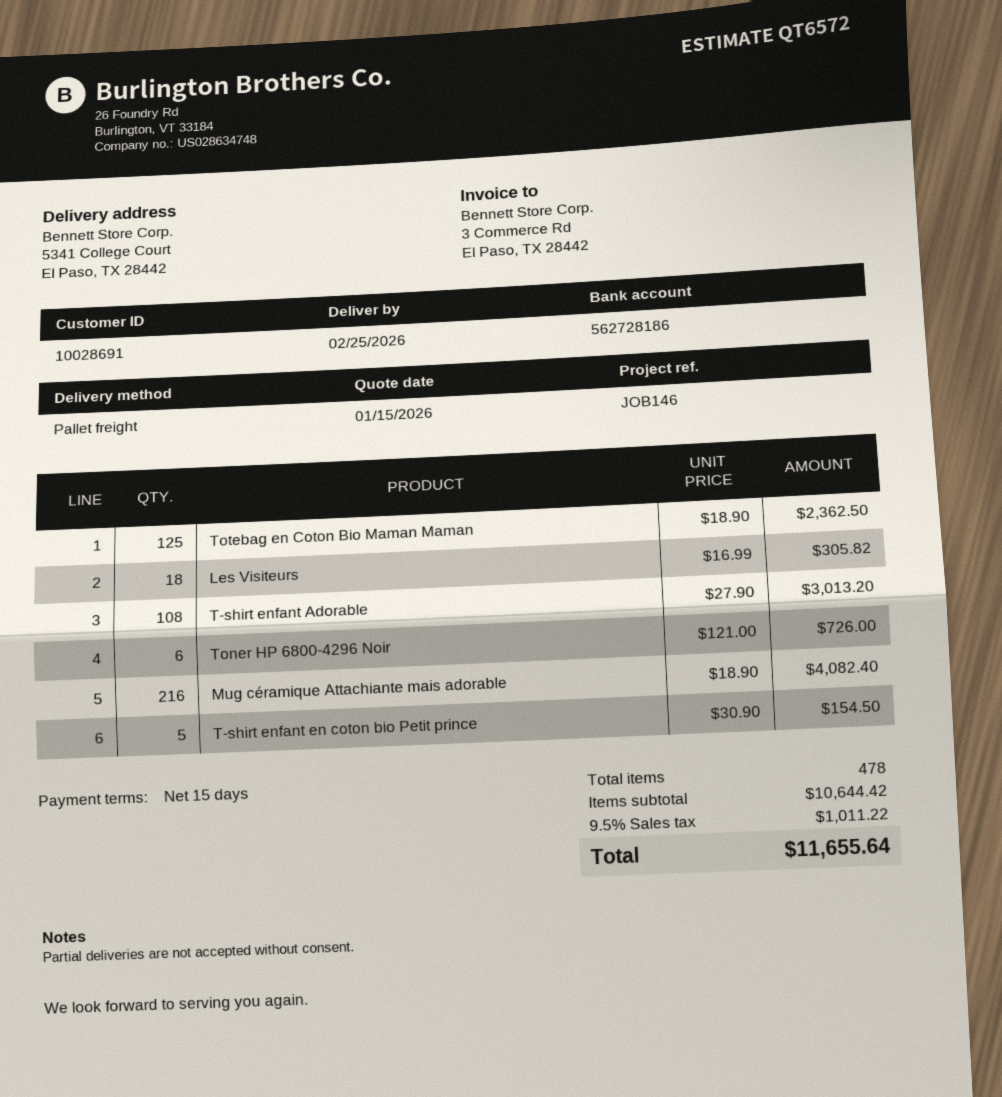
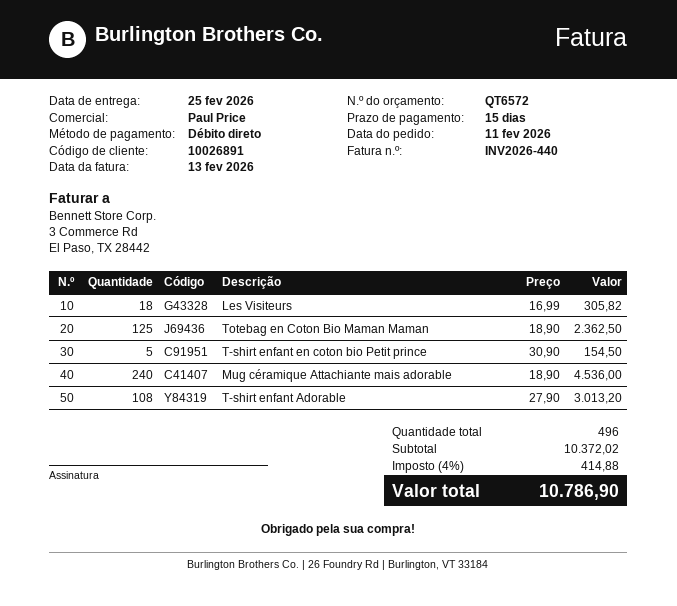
customer number: 10028691 -> 10026891
Toner HP 6800-4296 Noir: 6 x 121.00 = 726.00 -> none
Mug céramique Attachiante mais adorable: 216 x 18.90 = 4082.40 -> 240 x 18.90 = 4536.00
total quantity: 478 -> 496
subtotal: 10644.42 -> 10372.02
tax: 9.5% = 1011.22 -> 4% = 414.88
total: 11655.64 -> 10786.90

